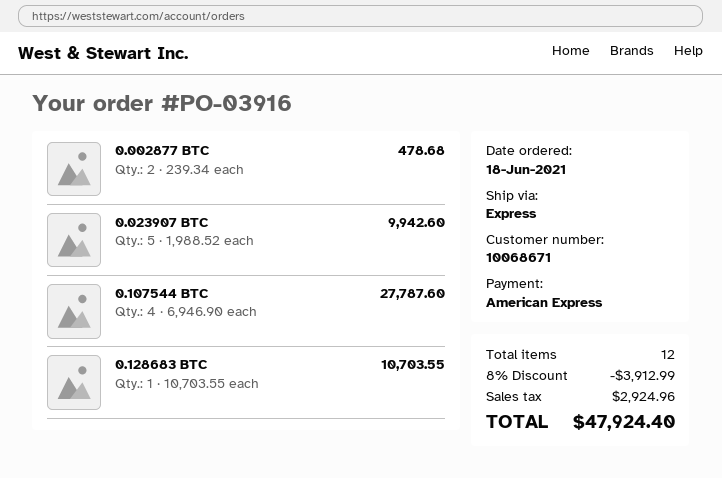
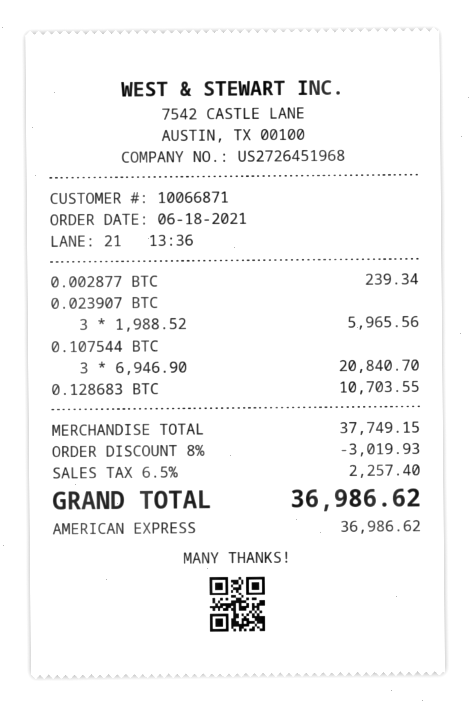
customer number: 10068671 -> 10066871
0.002877 BTC: 2 x 239.34 = 478.68 -> 1 x 239.34 = 239.34
0.023907 BTC: 5 x 1988.52 = 9942.60 -> 3 x 1988.52 = 5965.56
0.107544 BTC: 4 x 6946.90 = 27787.60 -> 3 x 6946.90 = 20840.70
discount: 8% = 3912.99 -> 8% = 3019.93
tax: 2924.96 -> 2257.40
total: 47924.40 -> 36986.62

